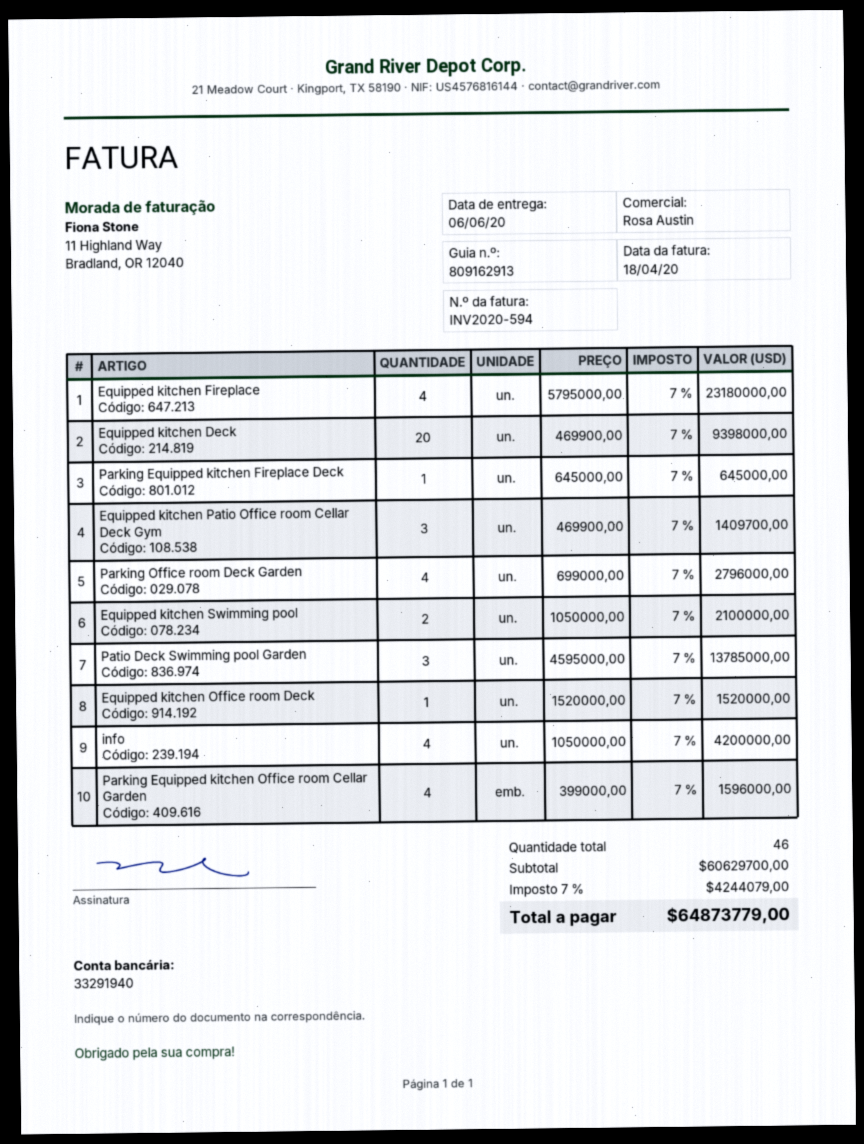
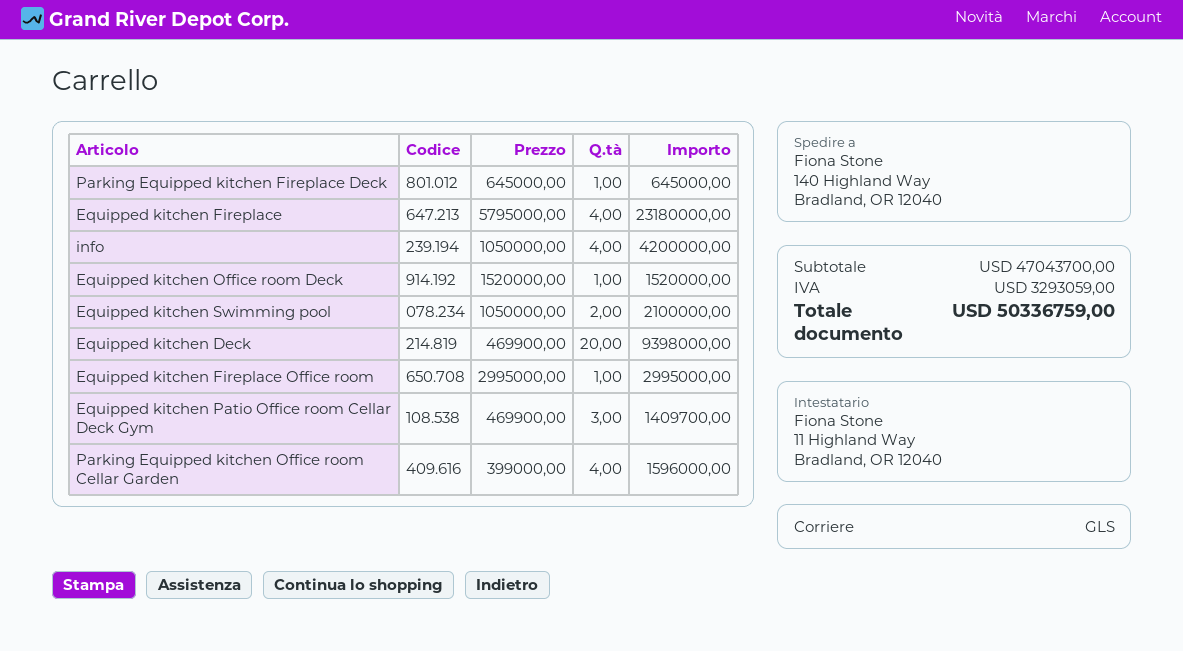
Parking Office room Deck Garden: 4 x 699000.00 = 2796000.00 -> none
Patio Deck Swimming pool Garden: 3 x 4595000.00 = 13785000.00 -> none
Equipped kitchen Fireplace Office room: none -> 1 x 2995000.00 = 2995000.00
subtotal: 60629700.00 -> 47043700.00
tax: 4244079.00 -> 3293059.00
total: 64873779.00 -> 50336759.00

